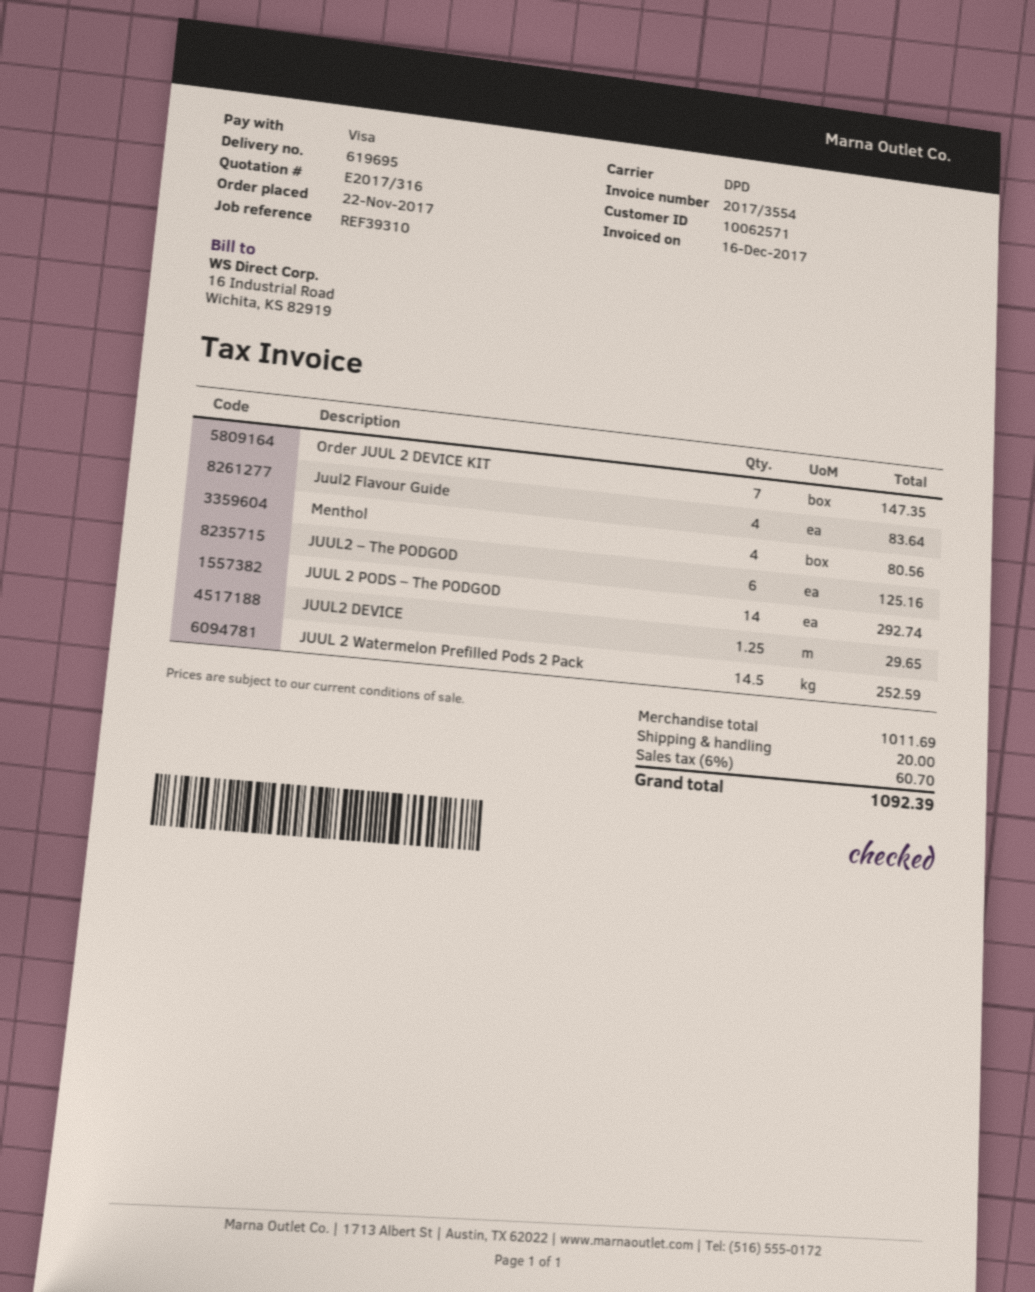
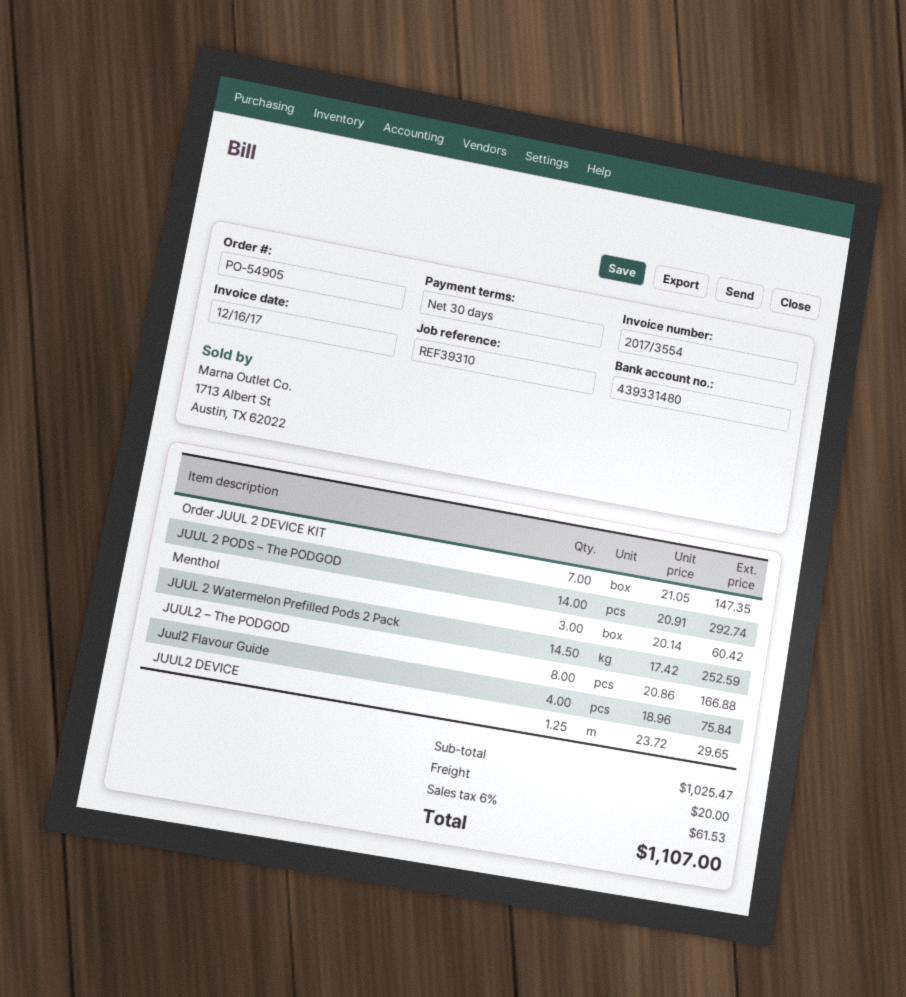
Juul2 Flavour Guide: 4 for 83.64 -> 4 for 75.84
Menthol: 4 for 80.56 -> 3 for 60.42
JUUL2 – The PODGOD: 6 for 125.16 -> 8 for 166.88
subtotal: 1011.69 -> 1025.47
tax: 6% = 60.70 -> 6% = 61.53
total: 1092.39 -> 1107.00

